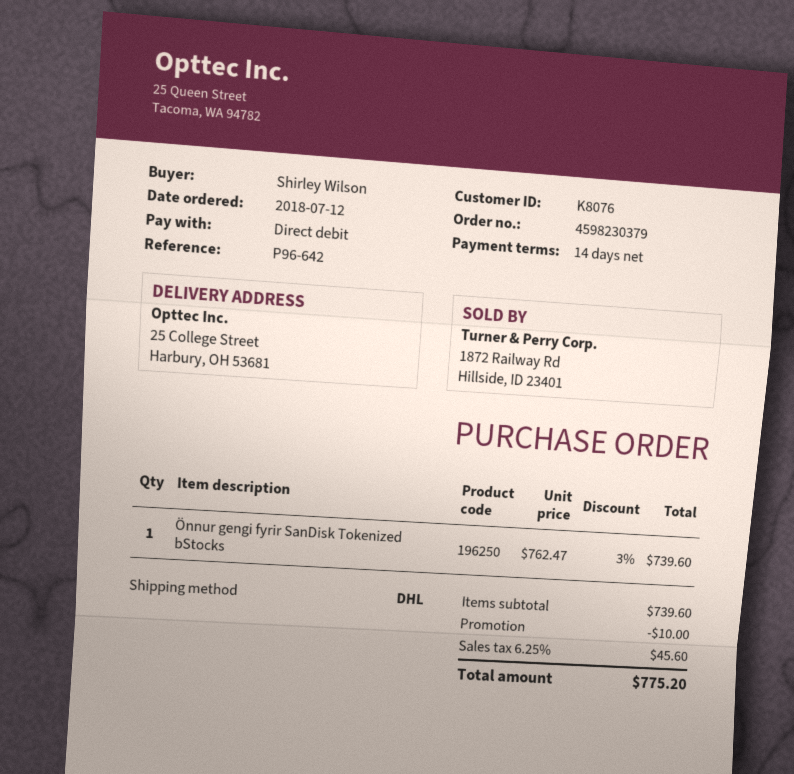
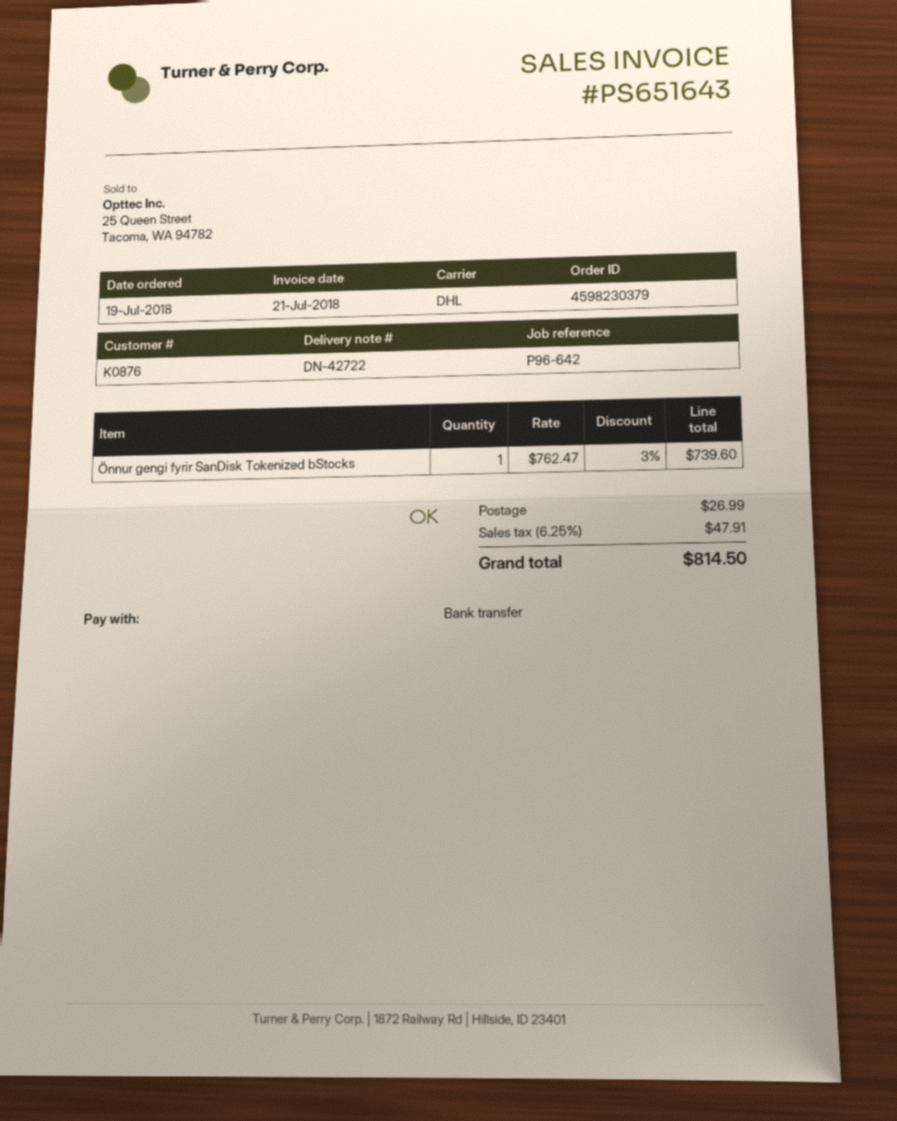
order date: 2018-07-12 -> 2018-07-19
customer number: K8076 -> K0876
payment method: direct debit -> bank transfer
discount: 10.00 -> none
shipping: none -> 26.99
tax: 6.25% = 45.60 -> 6.25% = 47.91
total: 775.20 -> 814.50

